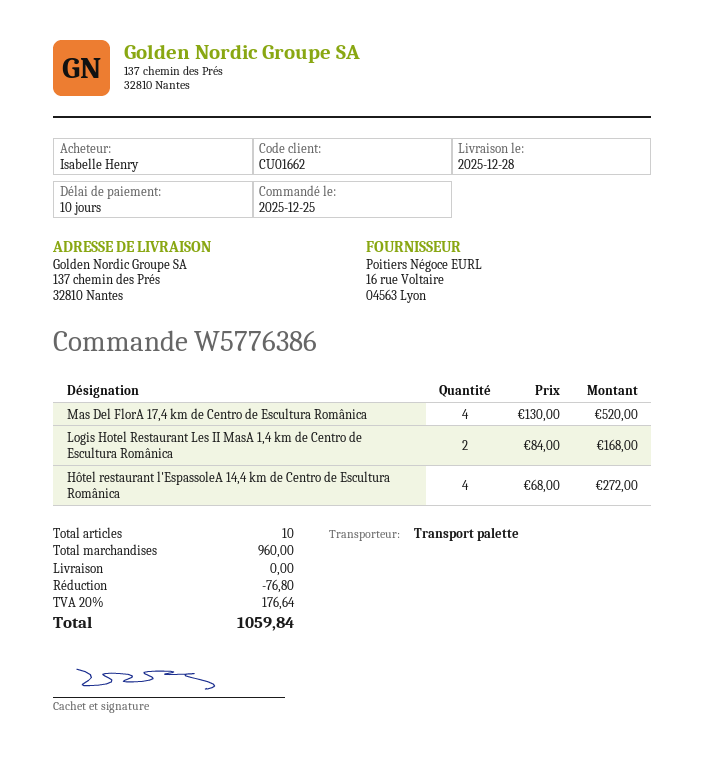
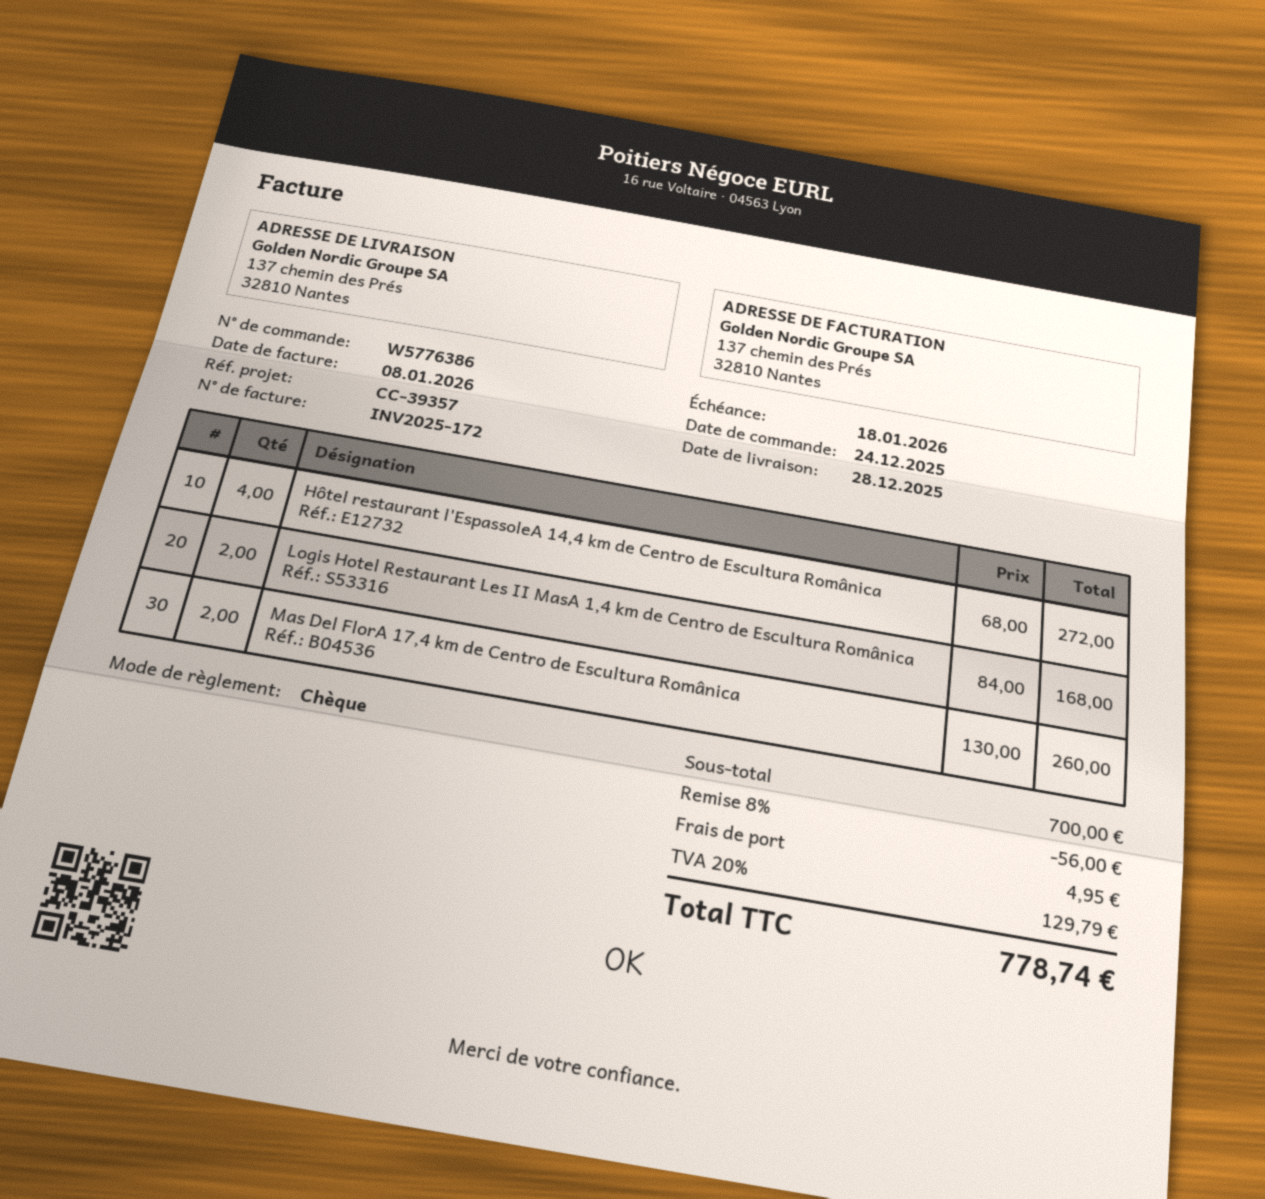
order date: 2025-12-25 -> 2025-12-24
Mas Del FlorA 17,4 km de Centro de Escultura Românica: 4 x 130.00 = 520.00 -> 2 x 130.00 = 260.00
subtotal: 960.00 -> 700.00
discount: 76.80 -> 56.00
shipping: 0.00 -> 4.95
tax: 20% = 176.64 -> 20% = 129.79
total: 1059.84 -> 778.74

